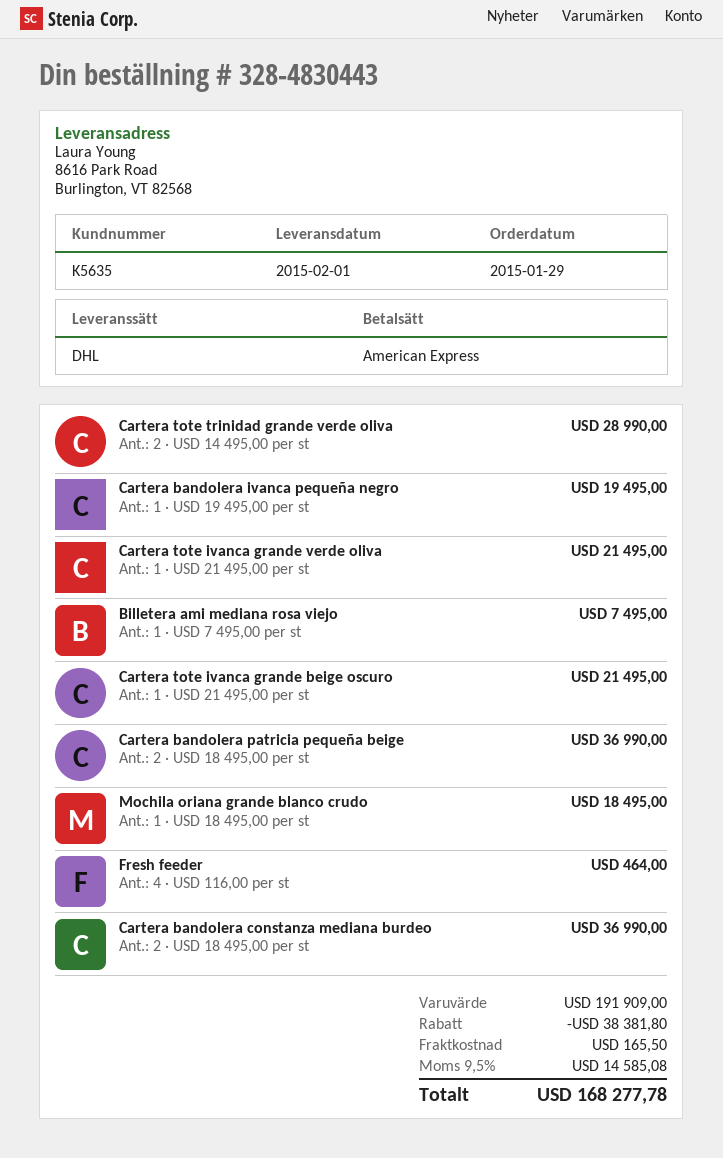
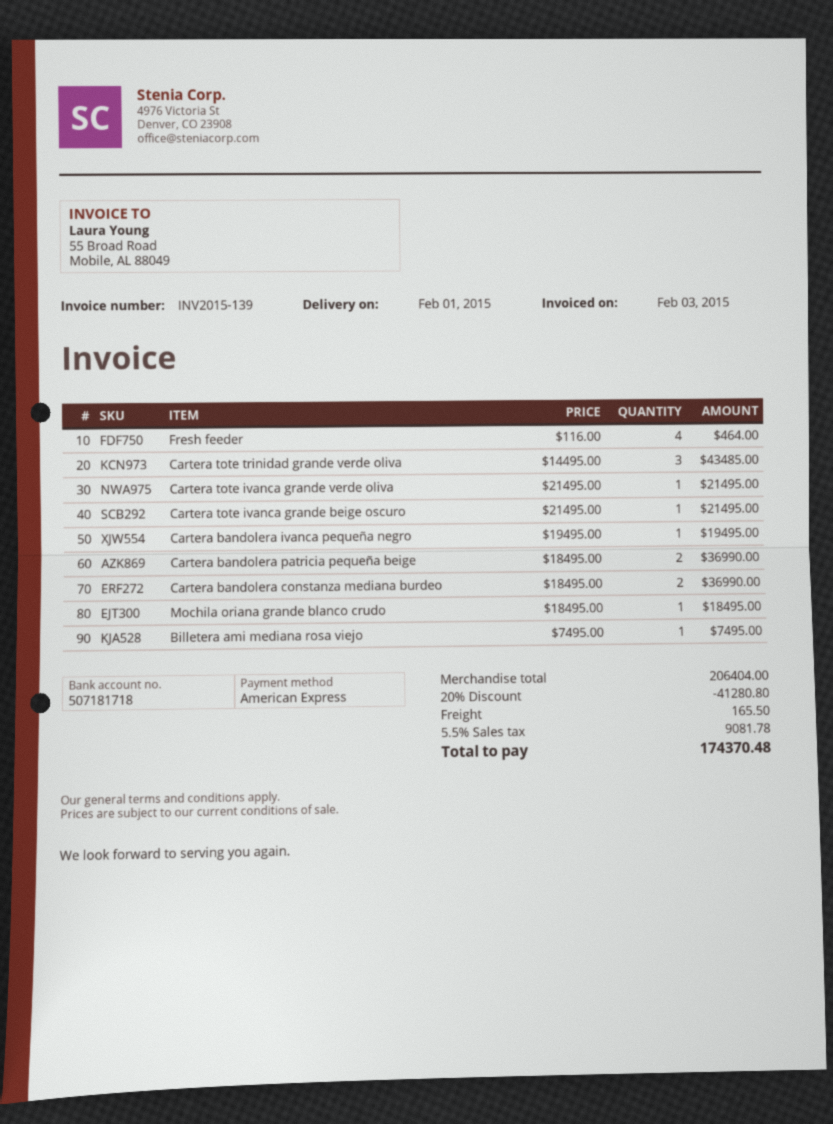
Cartera tote trinidad grande verde oliva: 2 x 14495.00 = 28990.00 -> 3 x 14495.00 = 43485.00
subtotal: 191909.00 -> 206404.00
discount: 38381.80 -> 41280.80
tax: 9.5% = 14585.08 -> 5.5% = 9081.78
total: 168277.78 -> 174370.48

